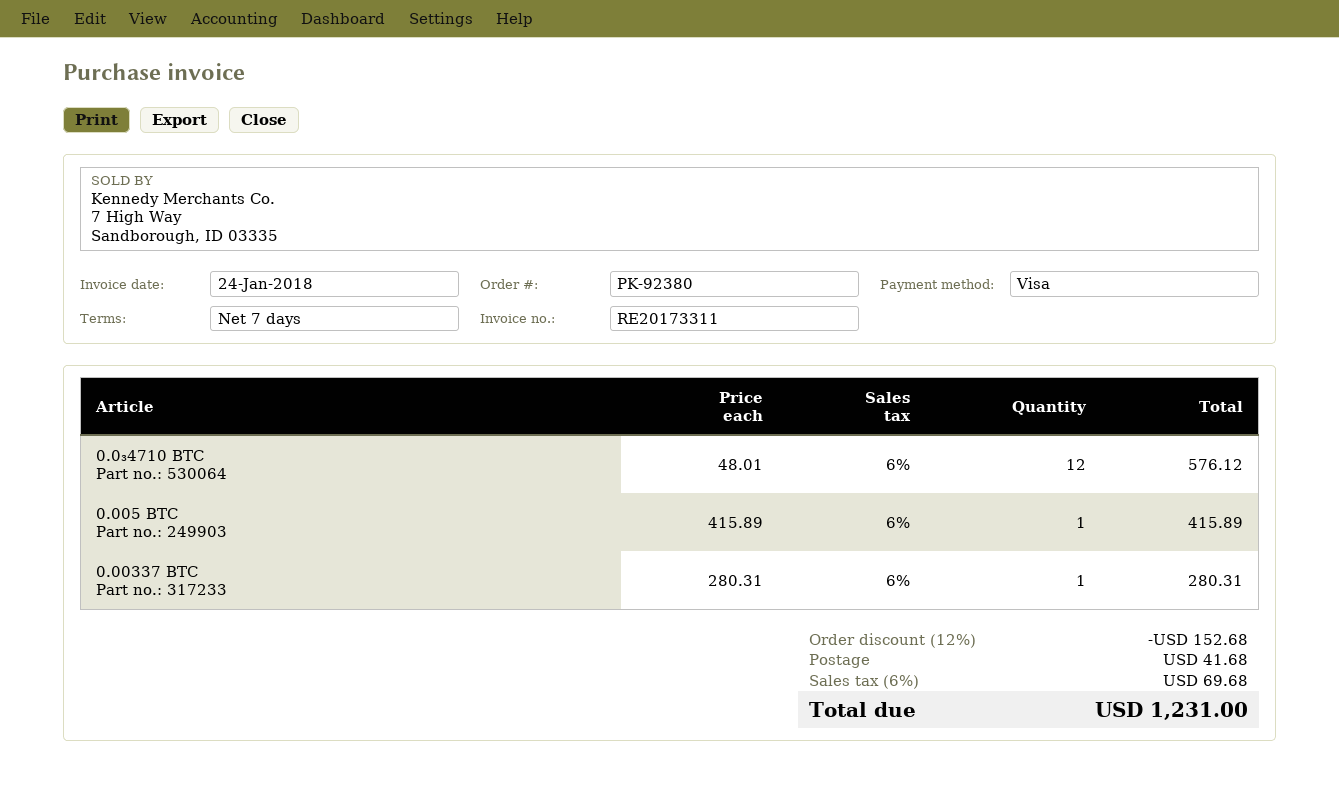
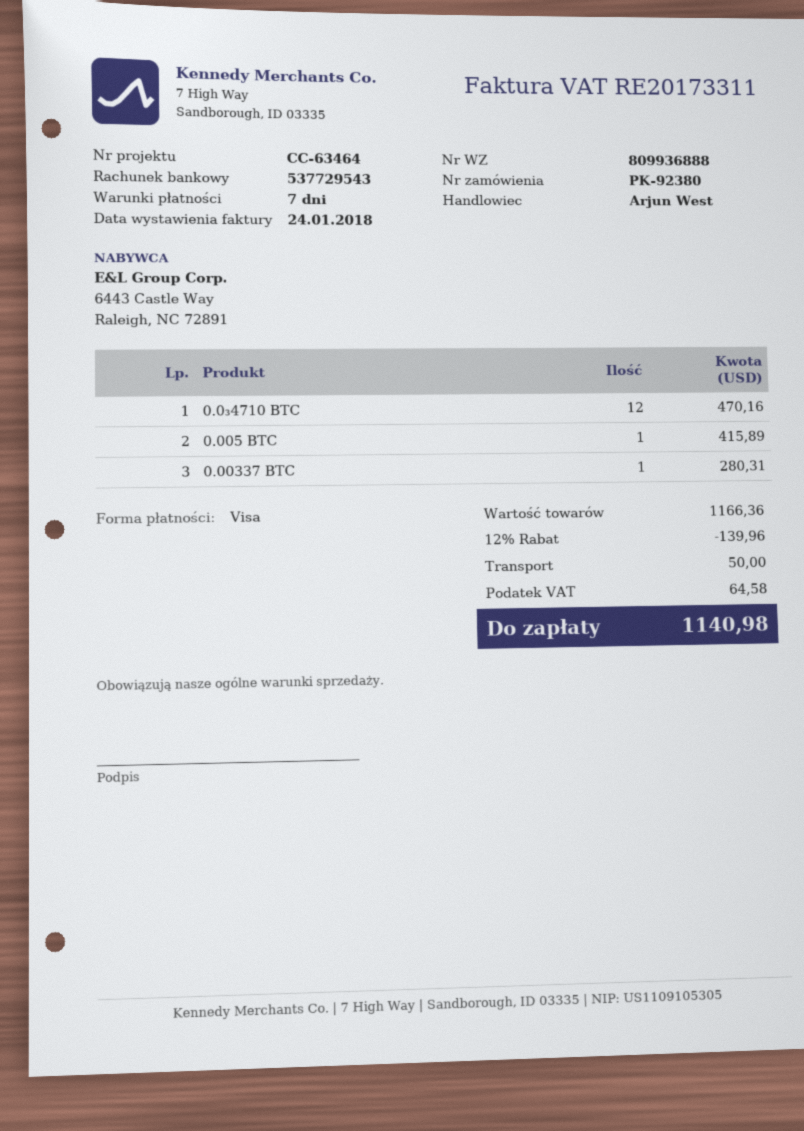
0.0₃4710 BTC: 12 for 576.12 -> 12 for 470.16
discount: 12% = 152.68 -> 12% = 139.96
shipping: 41.68 -> 50.00
tax: 69.68 -> 64.58
total: 1231.00 -> 1140.98

